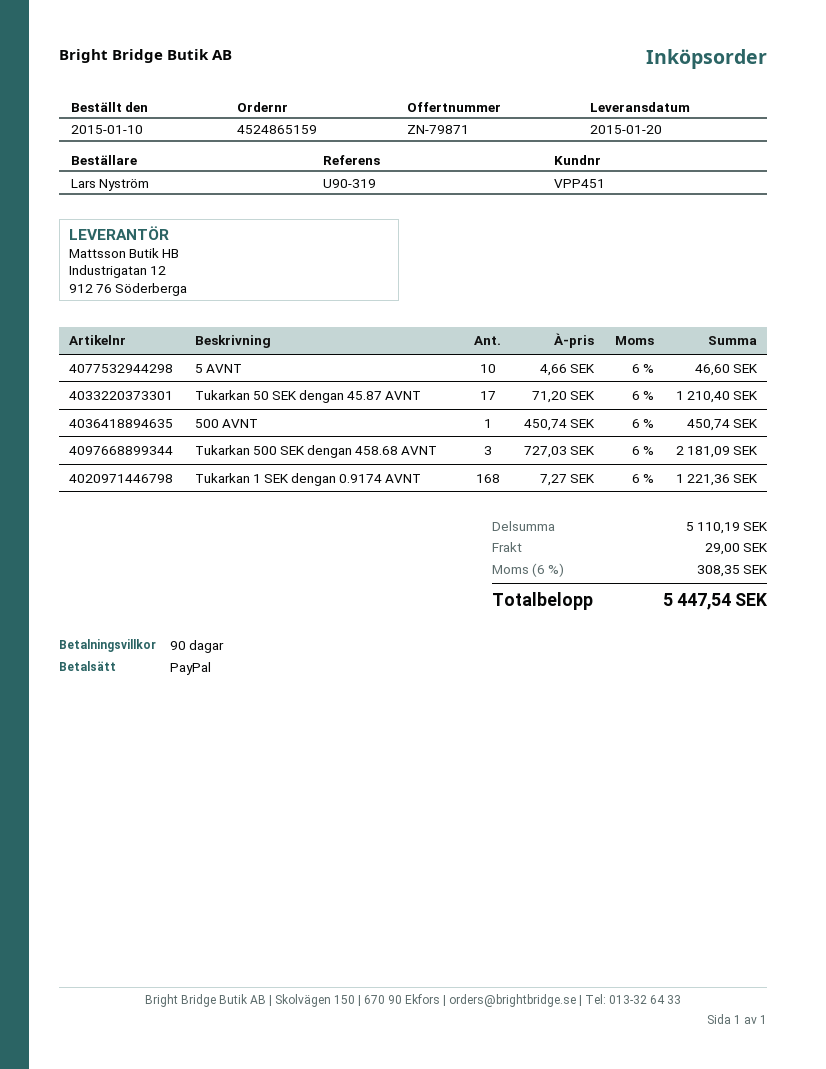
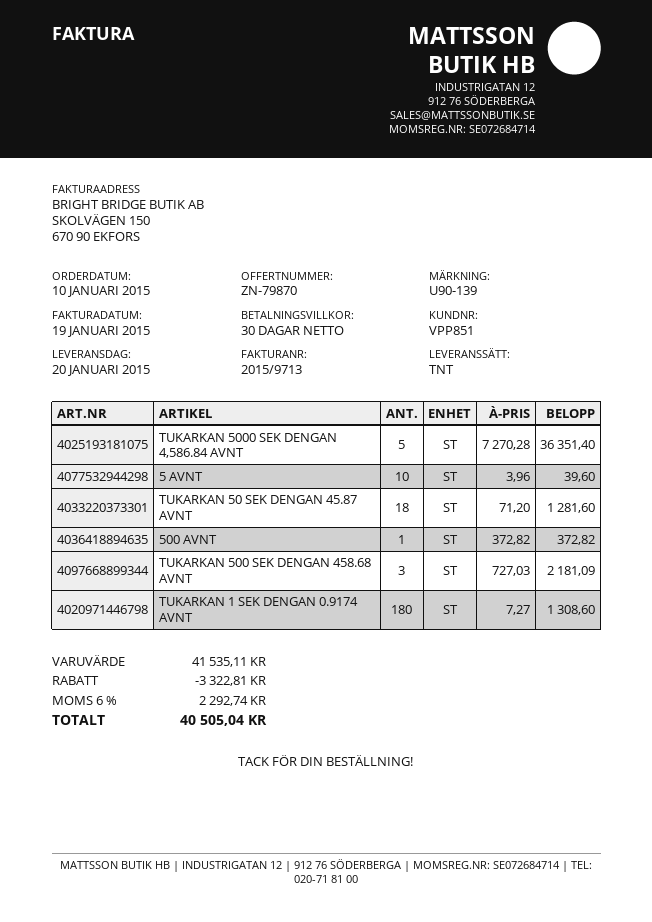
quote number: ZN-79871 -> ZN-79870
payment terms: 90 days -> 30 days
customer number: VPP451 -> VPP851
reference: U90-319 -> U90-139
5 AVNT: 10 x 4.66 = 46.60 -> 10 x 3.96 = 39.60
Tukarkan 50 SEK dengan 45.87 AVNT: 17 x 71.20 = 1210.40 -> 18 x 71.20 = 1281.60
500 AVNT: 1 x 450.74 = 450.74 -> 1 x 372.82 = 372.82
Tukarkan 1 SEK dengan 0.9174 AVNT: 168 x 7.27 = 1221.36 -> 180 x 7.27 = 1308.60
TUKARKAN 5000 SEK DENGAN 4,586.84 AVNT: none -> 5 x 7270.28 = 36351.40
subtotal: 5110.19 -> 41535.11
discount: none -> 3322.81
shipping: 29.00 -> none
tax: 6% = 308.35 -> 6% = 2292.74
total: 5447.54 -> 40505.04

